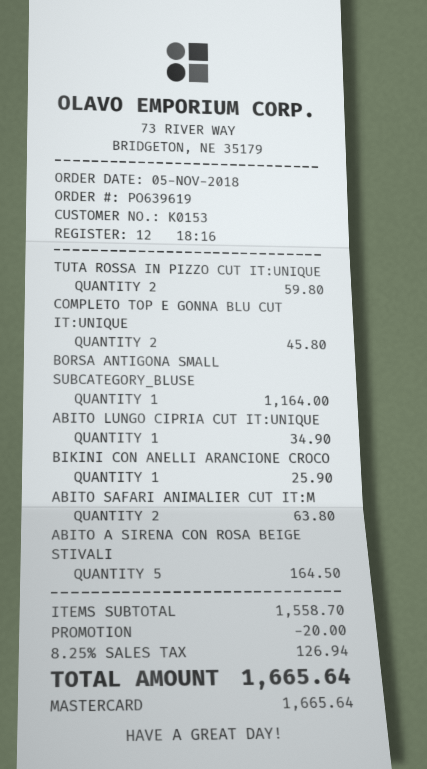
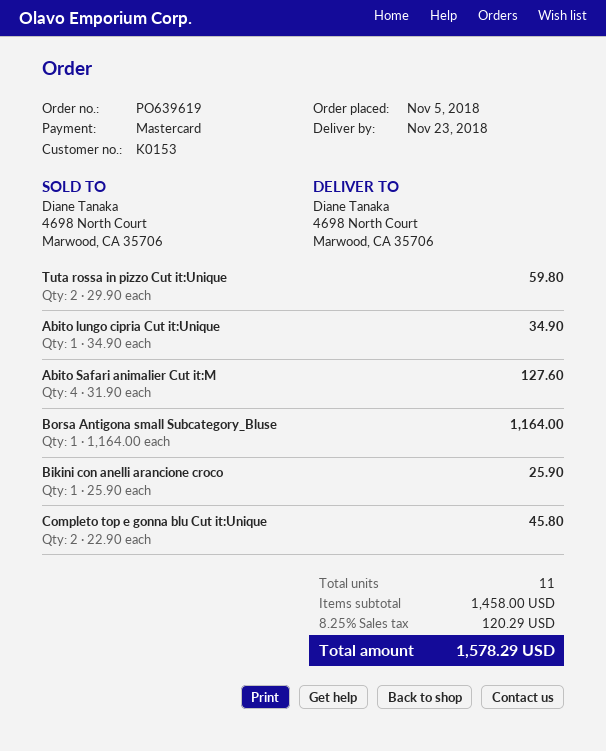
ABITO SAFARI ANIMALIER CUT IT:M: 2 for 63.80 -> 4 for 127.60
ABITO A SIRENA CON ROSA BEIGE STIVALI: 5 for 164.50 -> none
subtotal: 1558.70 -> 1458.00
discount: 20.00 -> none
tax: 8.25% = 126.94 -> 8.25% = 120.29
total: 1665.64 -> 1578.29

